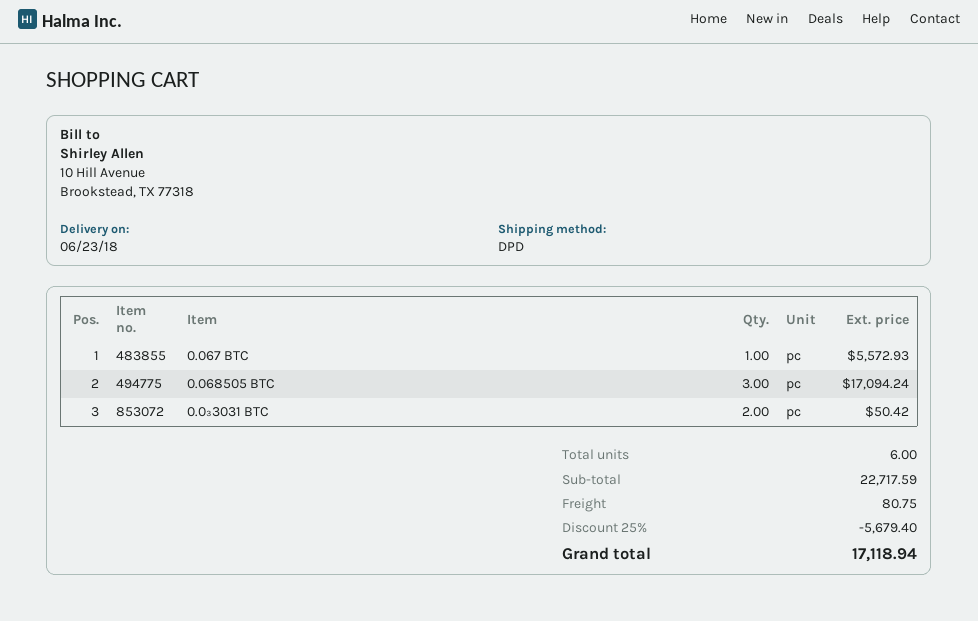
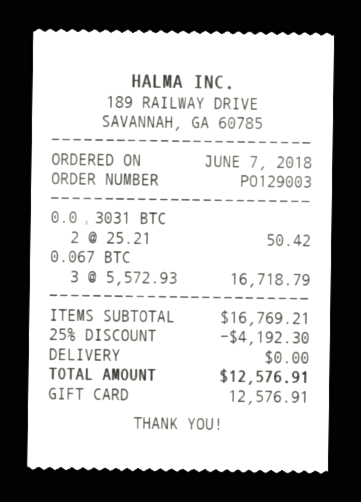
0.067 BTC: 1 for 5572.93 -> 3 for 16718.79
0.068505 BTC: 3 for 17094.24 -> none
subtotal: 22717.59 -> 16769.21
discount: 25% = 5679.40 -> 25% = 4192.30
shipping: 80.75 -> 0.00
total: 17118.94 -> 12576.91

